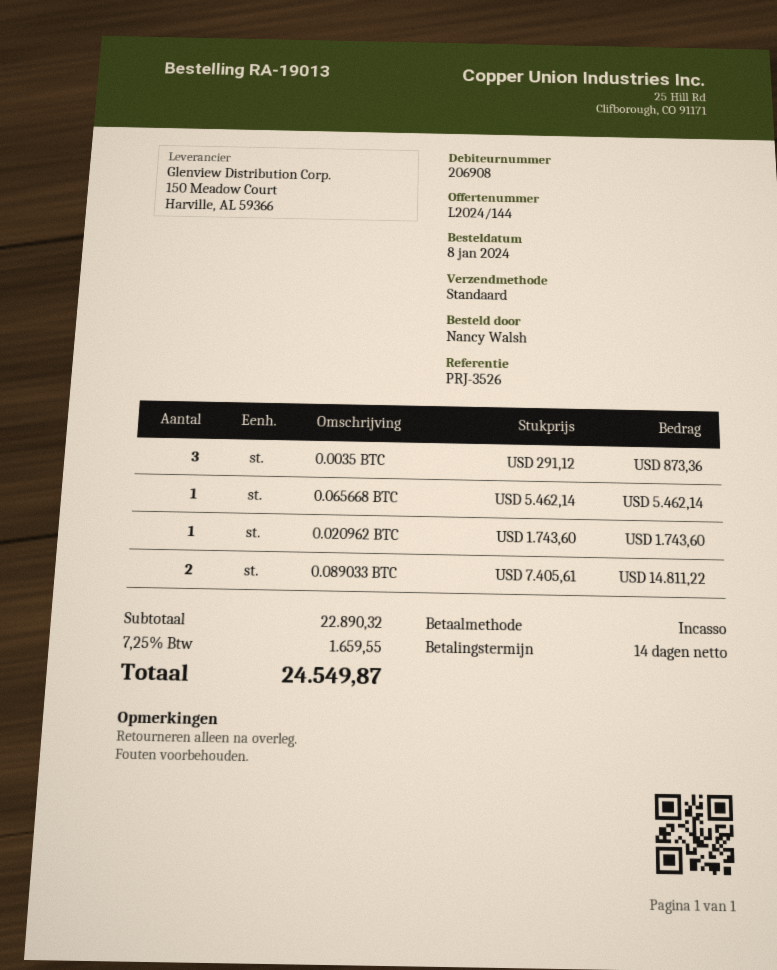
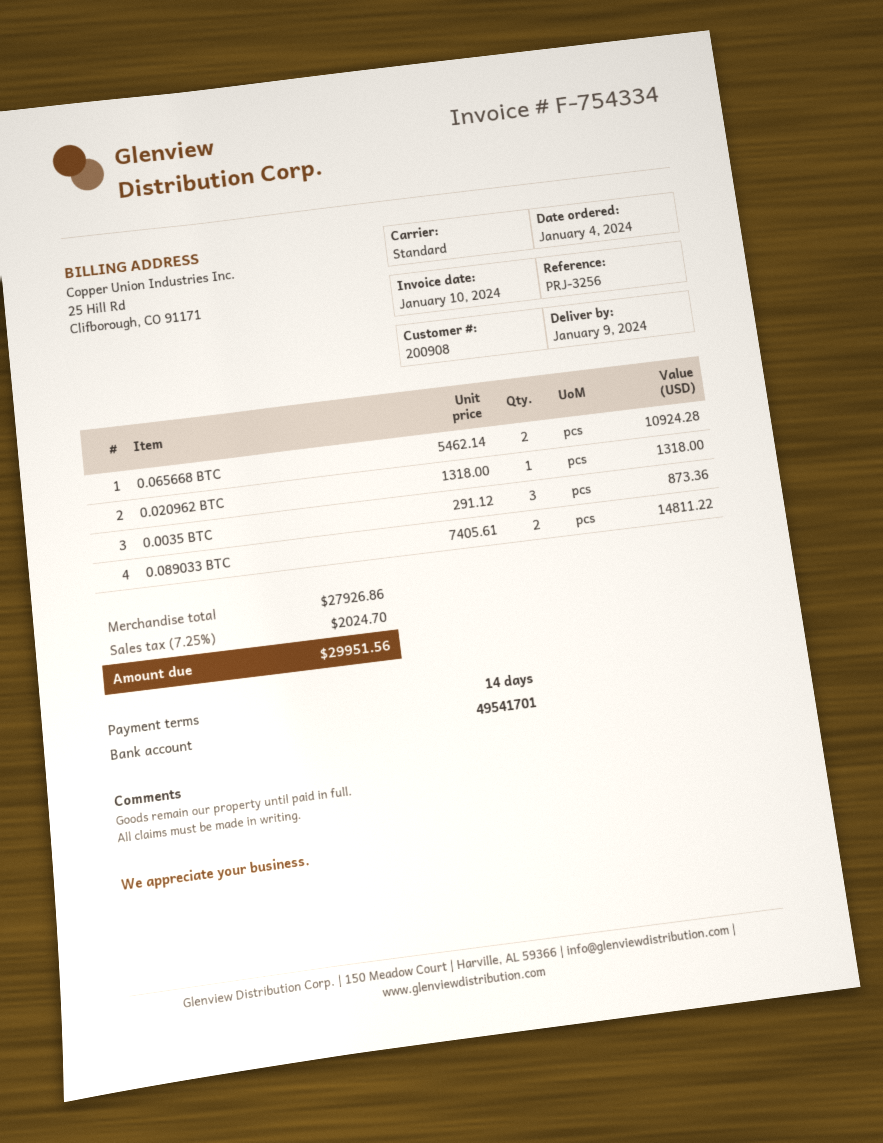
order date: 2024-01-08 -> 2024-01-04
customer number: 206908 -> 200908
reference: PRJ-3526 -> PRJ-3256
0.065668 BTC: 1 x 5462.14 = 5462.14 -> 2 x 5462.14 = 10924.28
0.020962 BTC: 1 x 1743.60 = 1743.60 -> 1 x 1318.00 = 1318.00
subtotal: 22890.32 -> 27926.86
tax: 7.25% = 1659.55 -> 7.25% = 2024.70
total: 24549.87 -> 29951.56

